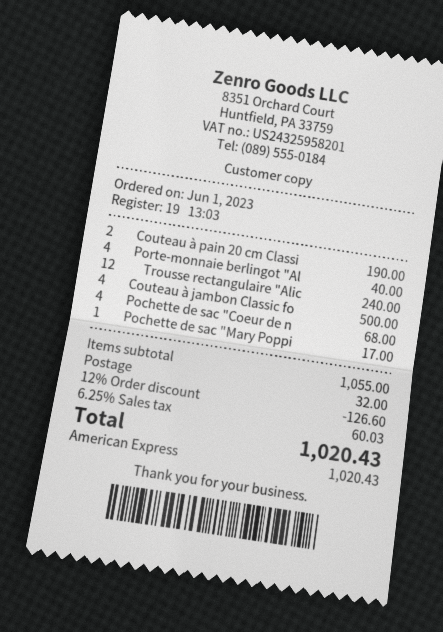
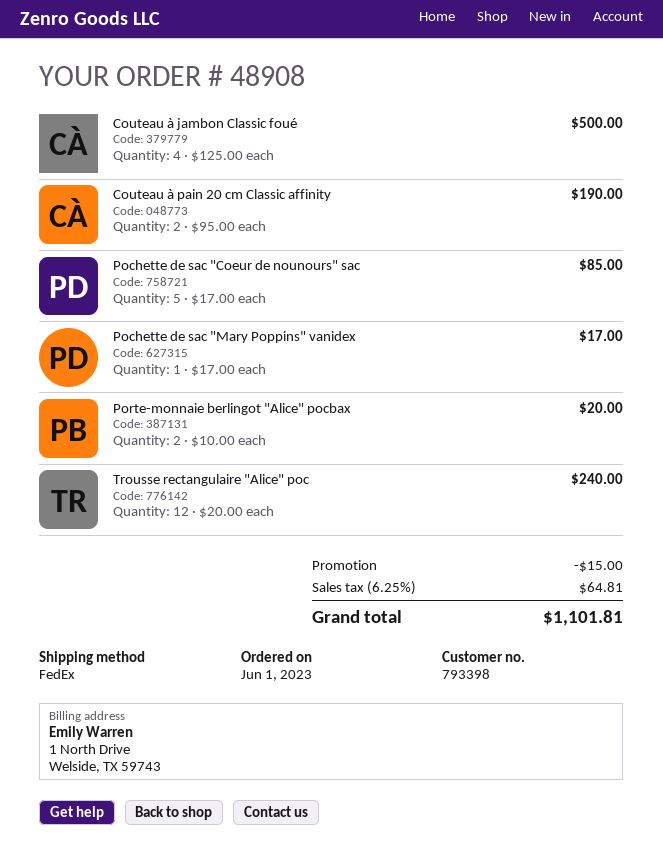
Porte-monnaie berlingot "Al: 4 for 40.00 -> 2 for 20.00
Pochette de sac "Coeur de n: 4 for 68.00 -> 5 for 85.00
discount: 126.60 -> 15.00
shipping: 32.00 -> none
tax: 6.25% = 60.03 -> 6.25% = 64.81
total: 1020.43 -> 1101.81

